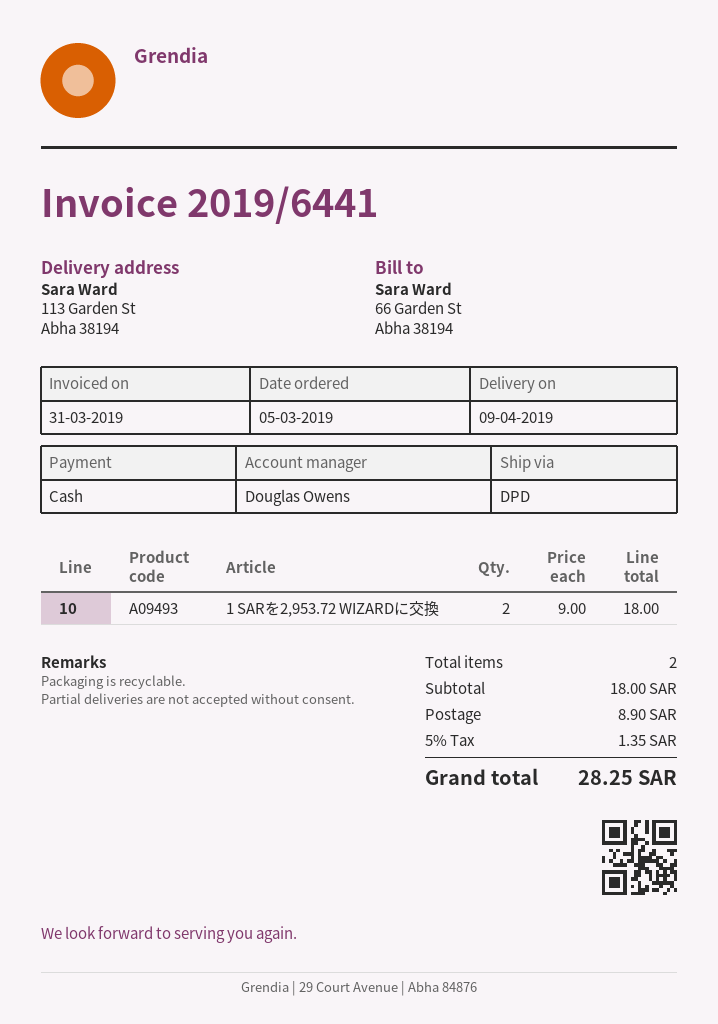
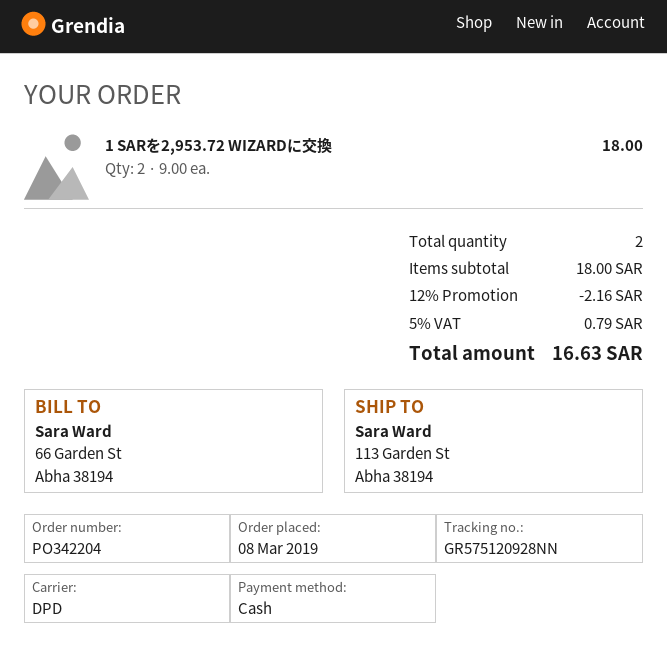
order date: 2019-03-05 -> 2019-03-08
discount: none -> 12% = 2.16
shipping: 8.90 -> none
tax: 5% = 1.35 -> 5% = 0.79
total: 28.25 -> 16.63

